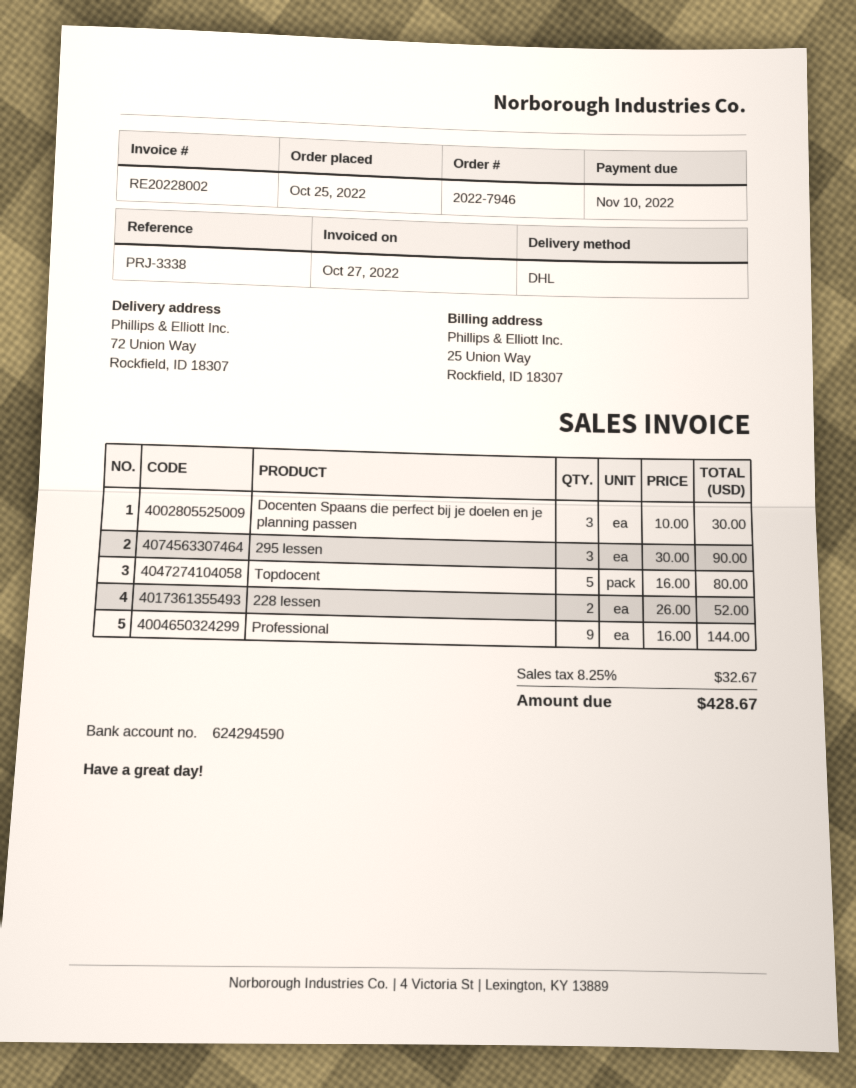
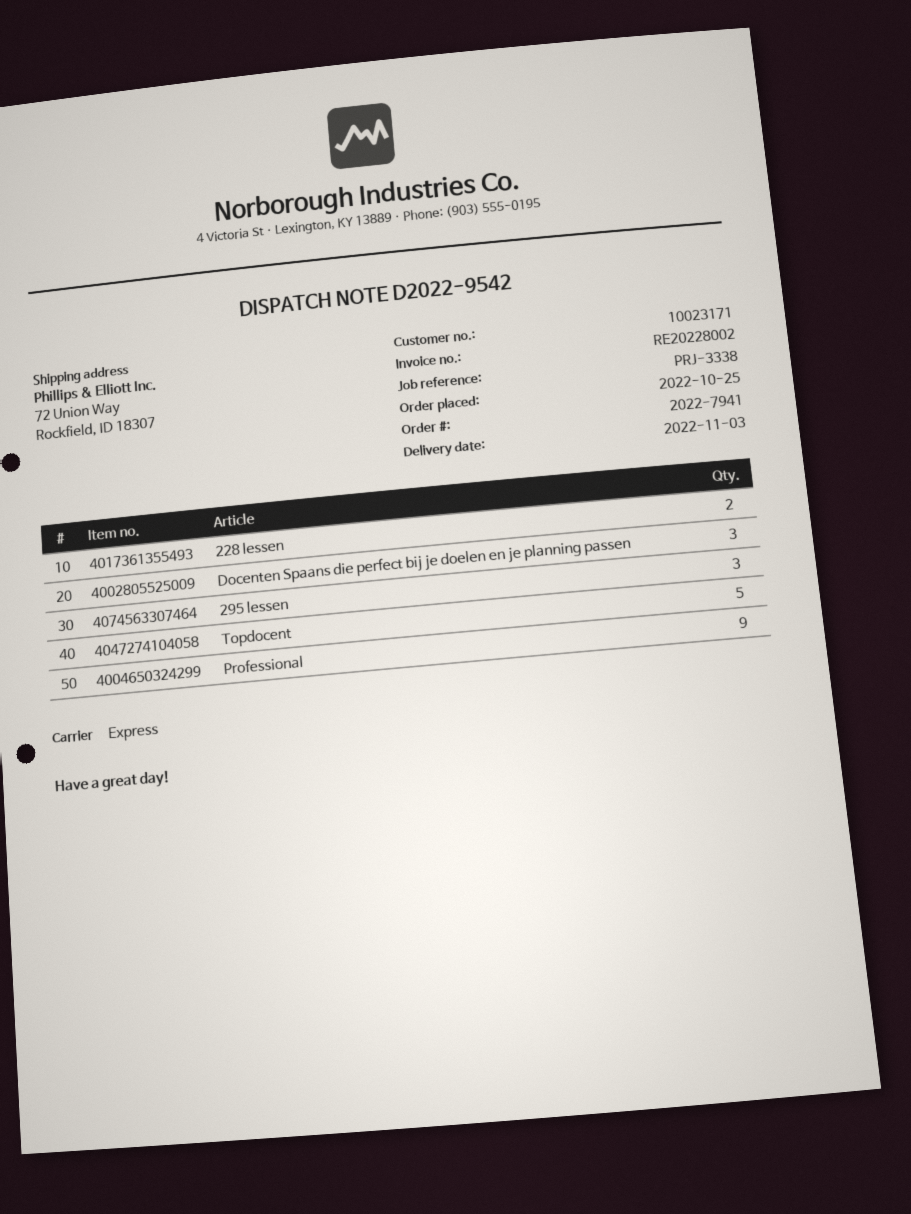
order number: 2022-7946 -> 2022-7941
shipping method: DHL -> express

